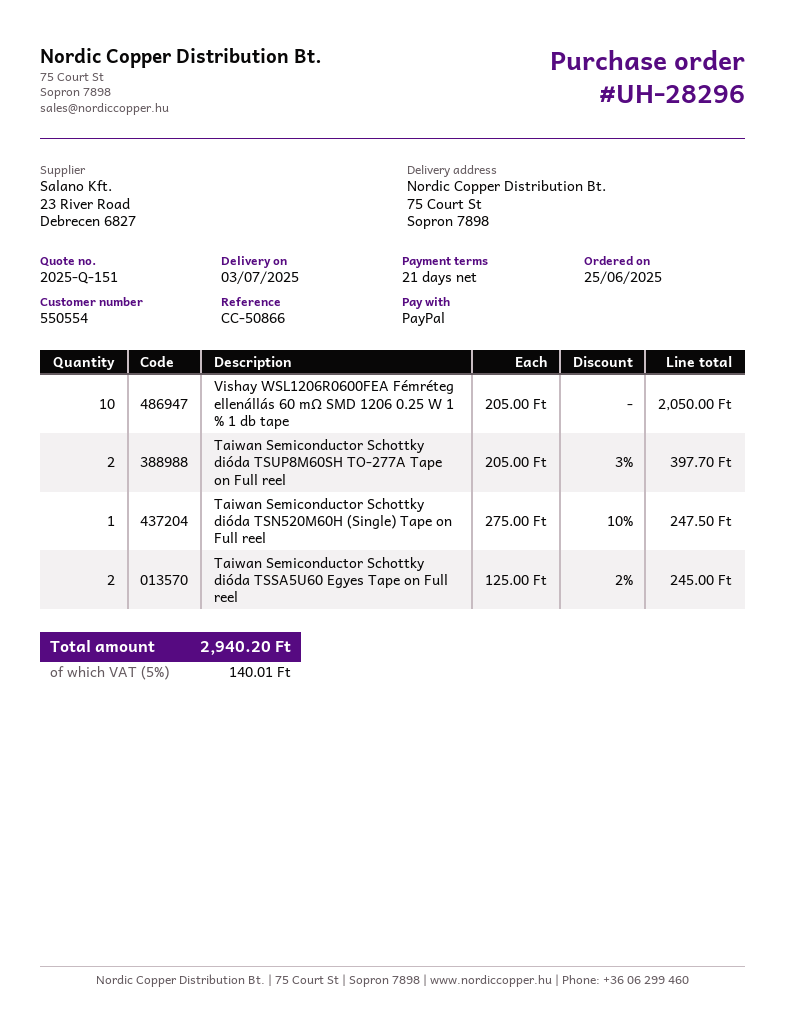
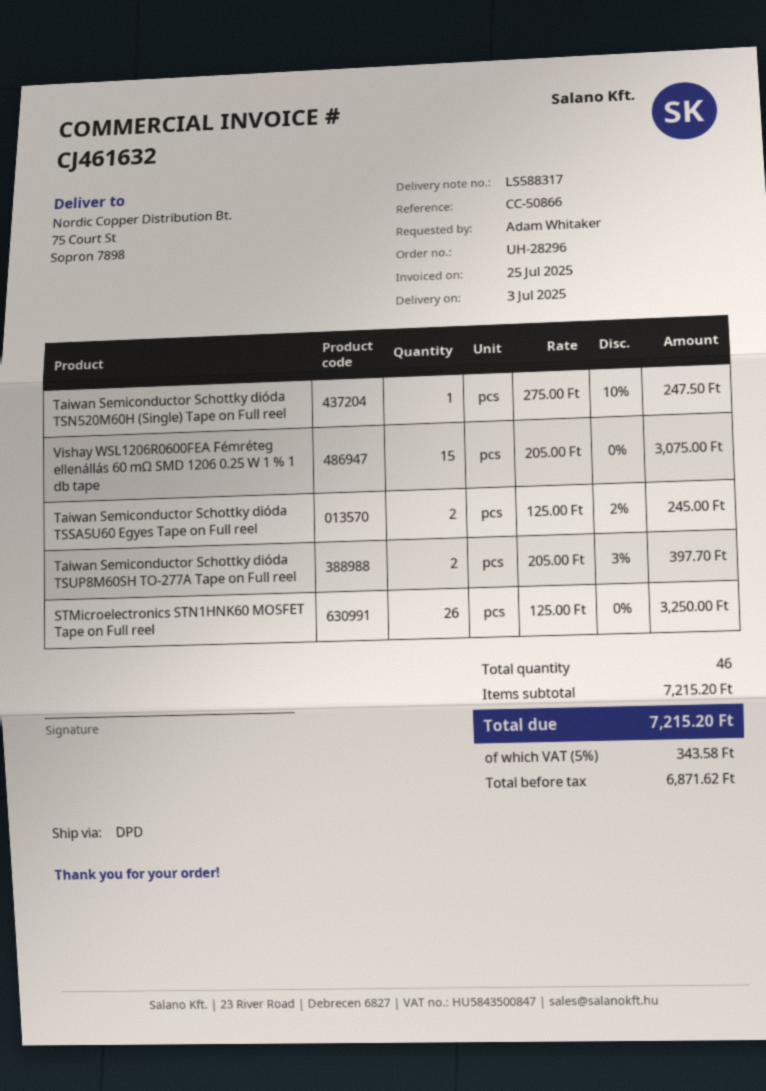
Vishay WSL1206R0600FEA Fémréteg ellenállás 60 mΩ SMD 1206 0.25 W 1 % 1 db tape: 10 x 205.00 = 2050.00 -> 15 x 205.00 = 3075.00
STMicroelectronics STN1HNK60 MOSFET Tape on Full reel: none -> 26 x 125.00 = 3250.00
tax: 5% = 140.01 -> 5% = 343.58
total: 2940.20 -> 7215.20

